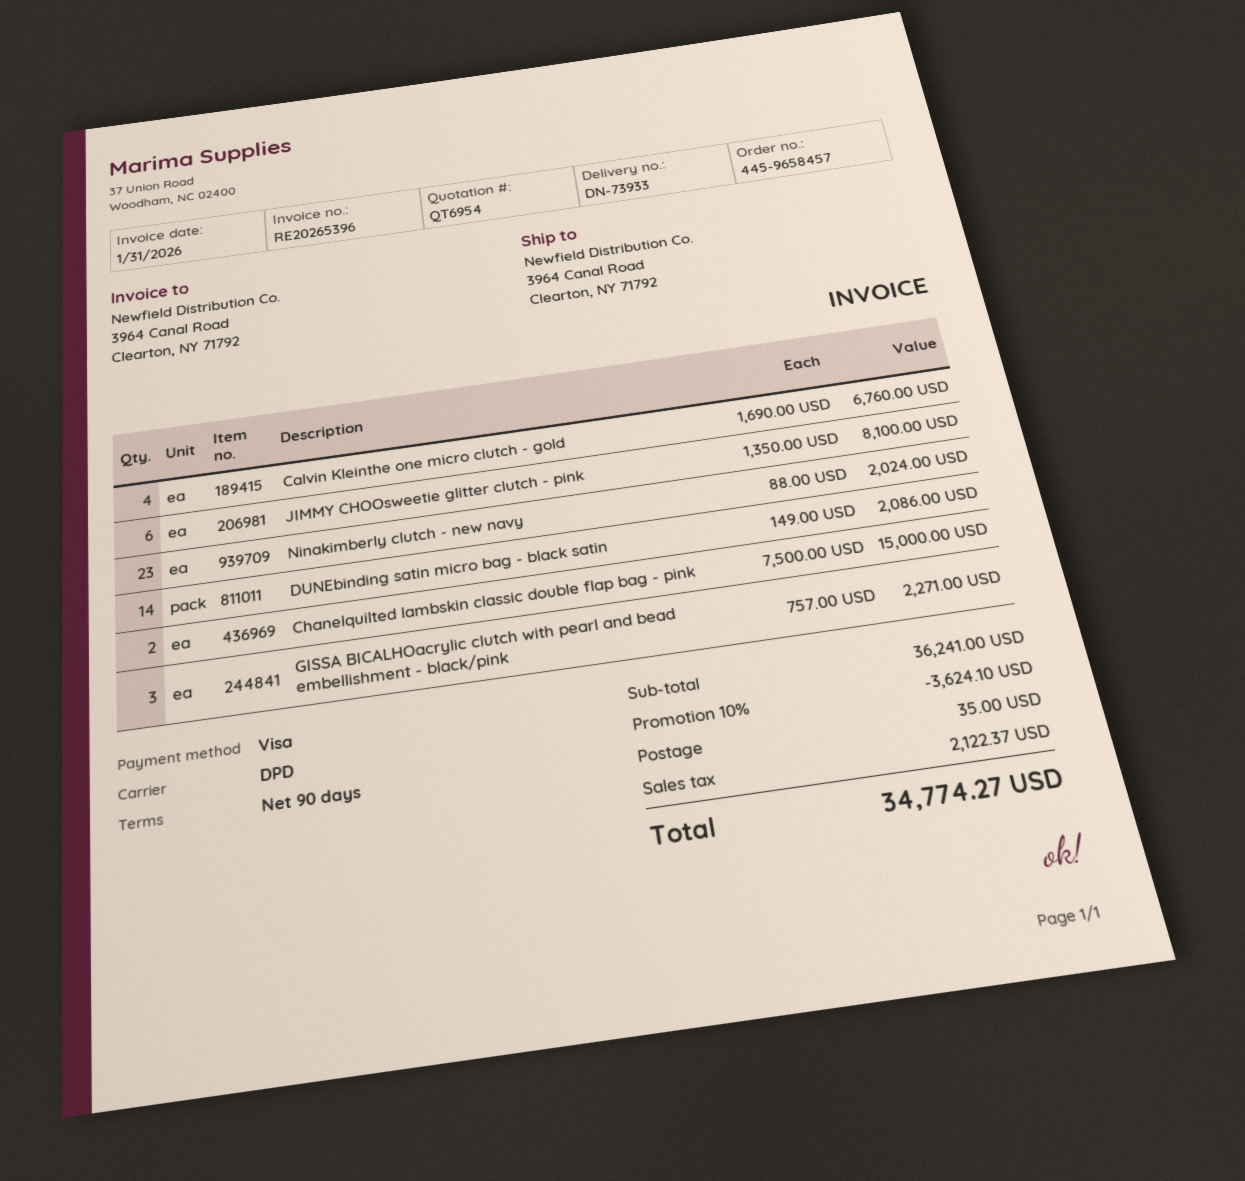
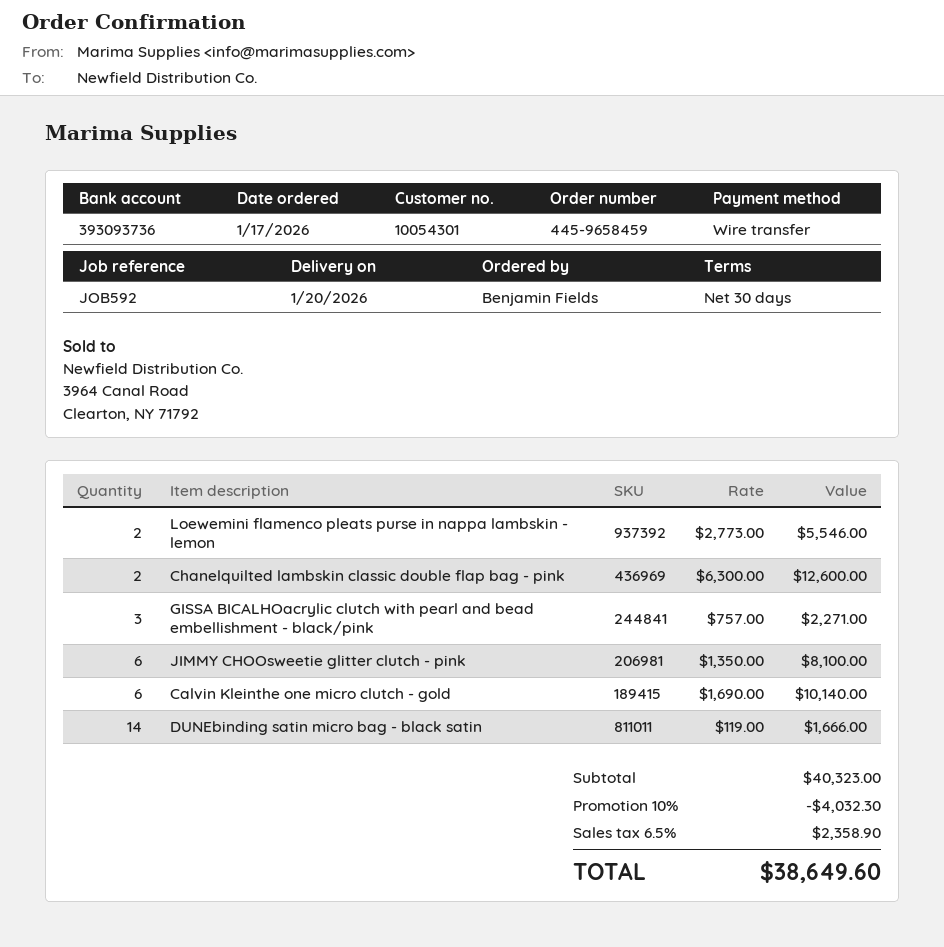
order number: 445-9658457 -> 445-9658459
payment terms: 90 days -> 30 days
payment method: Visa -> bank transfer
Calvin Kleinthe one micro clutch - gold: 4 x 1690.00 = 6760.00 -> 6 x 1690.00 = 10140.00
Ninakimberly clutch - new navy: 23 x 88.00 = 2024.00 -> none
DUNEbinding satin micro bag - black satin: 14 x 149.00 = 2086.00 -> 14 x 119.00 = 1666.00
Chanelquilted lambskin classic double flap bag - pink: 2 x 7500.00 = 15000.00 -> 2 x 6300.00 = 12600.00
Loewemini flamenco pleats purse in nappa lambskin - lemon: none -> 2 x 2773.00 = 5546.00
subtotal: 36241.00 -> 40323.00
discount: 10% = 3624.10 -> 10% = 4032.30
shipping: 35.00 -> none
tax: 2122.37 -> 2358.90
total: 34774.27 -> 38649.60

